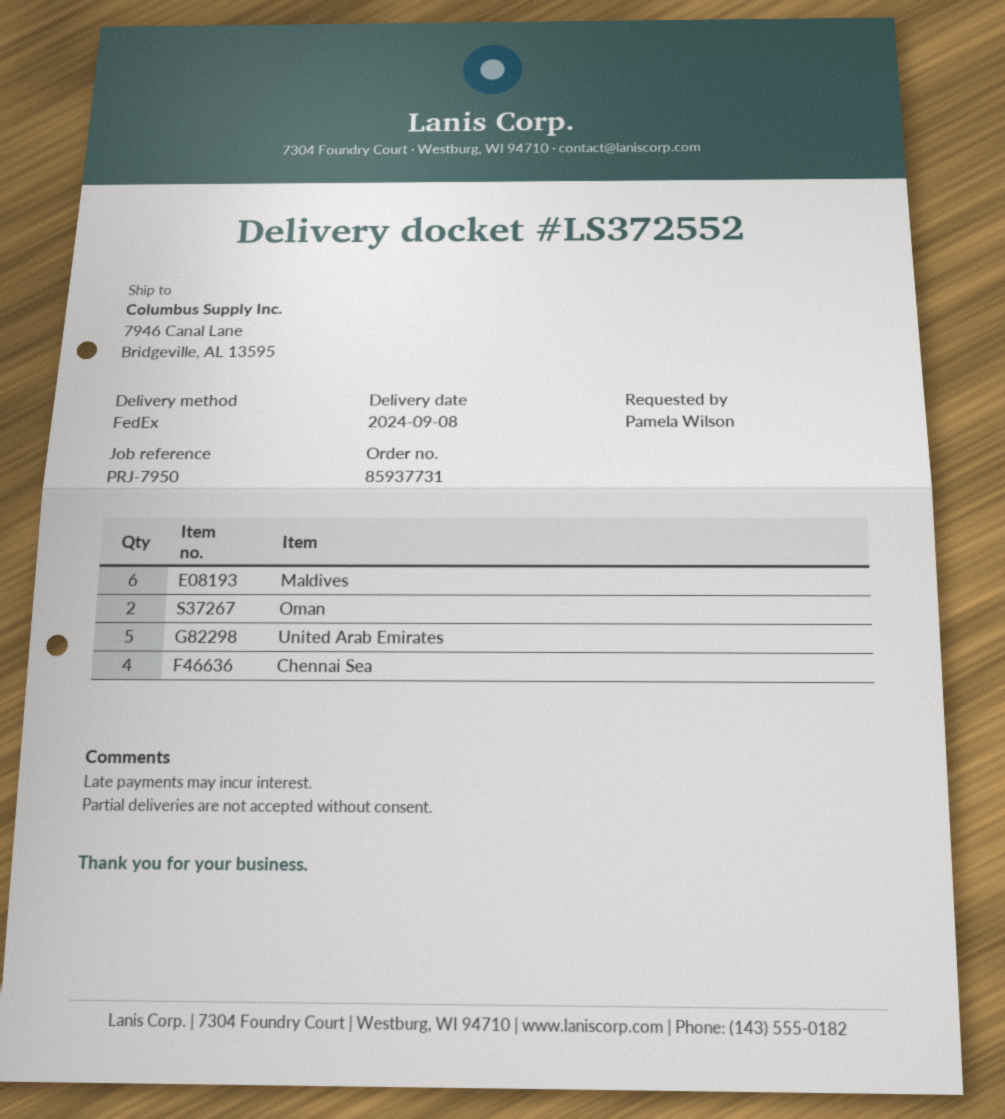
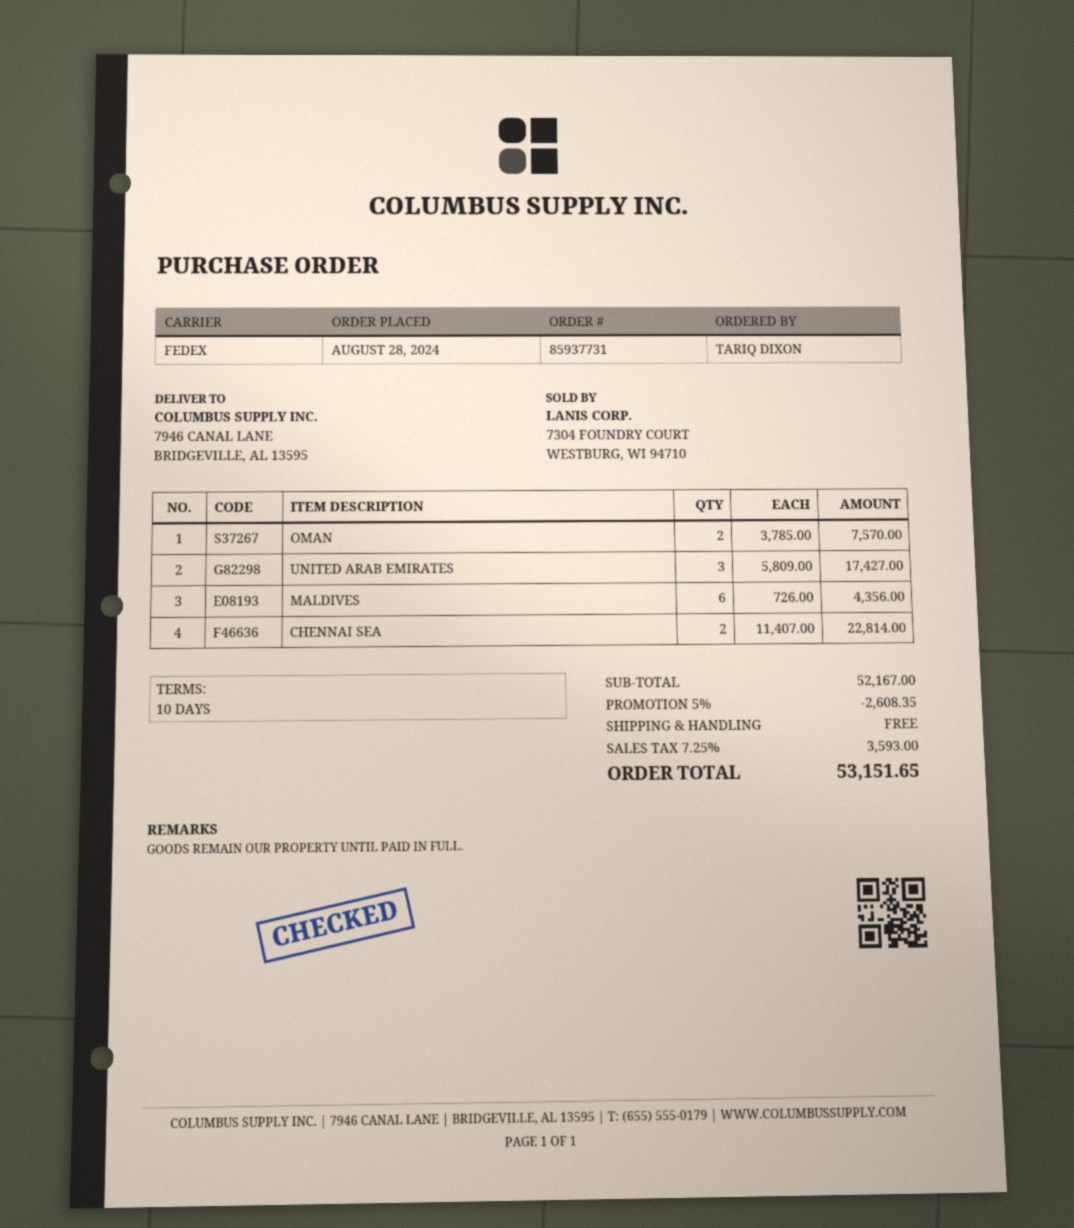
ordered by: Pamela Wilson -> TARIQ DIXON
United Arab Emirates: 5 -> 3
Chennai Sea: 4 -> 2

